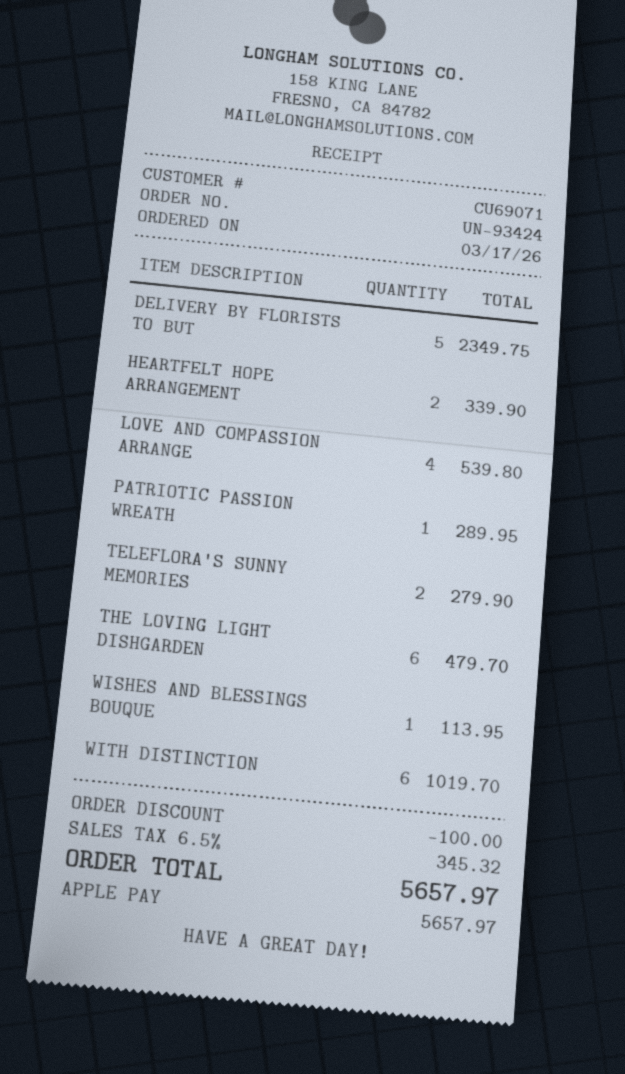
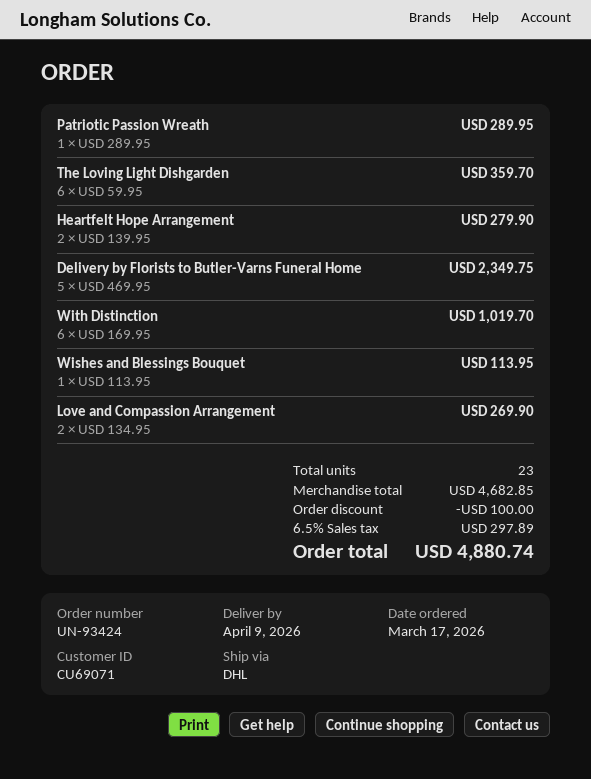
HEARTFELT HOPE ARRANGEMENT: 2 for 339.90 -> 2 for 279.90
LOVE AND COMPASSION ARRANGE: 4 for 539.80 -> 2 for 269.90
TELEFLORA'S SUNNY MEMORIES: 2 for 279.90 -> none
THE LOVING LIGHT DISHGARDEN: 6 for 479.70 -> 6 for 359.70
tax: 6.5% = 345.32 -> 6.5% = 297.89
total: 5657.97 -> 4880.74

